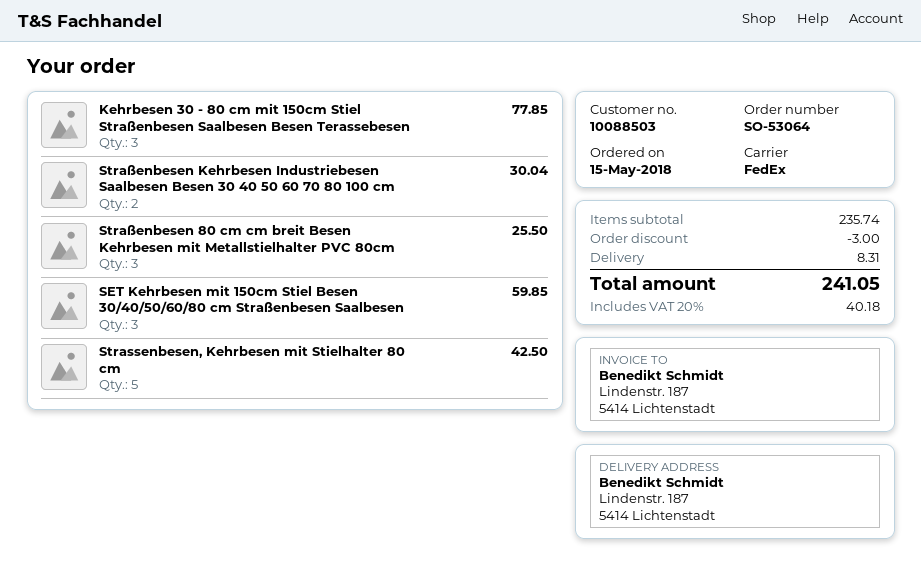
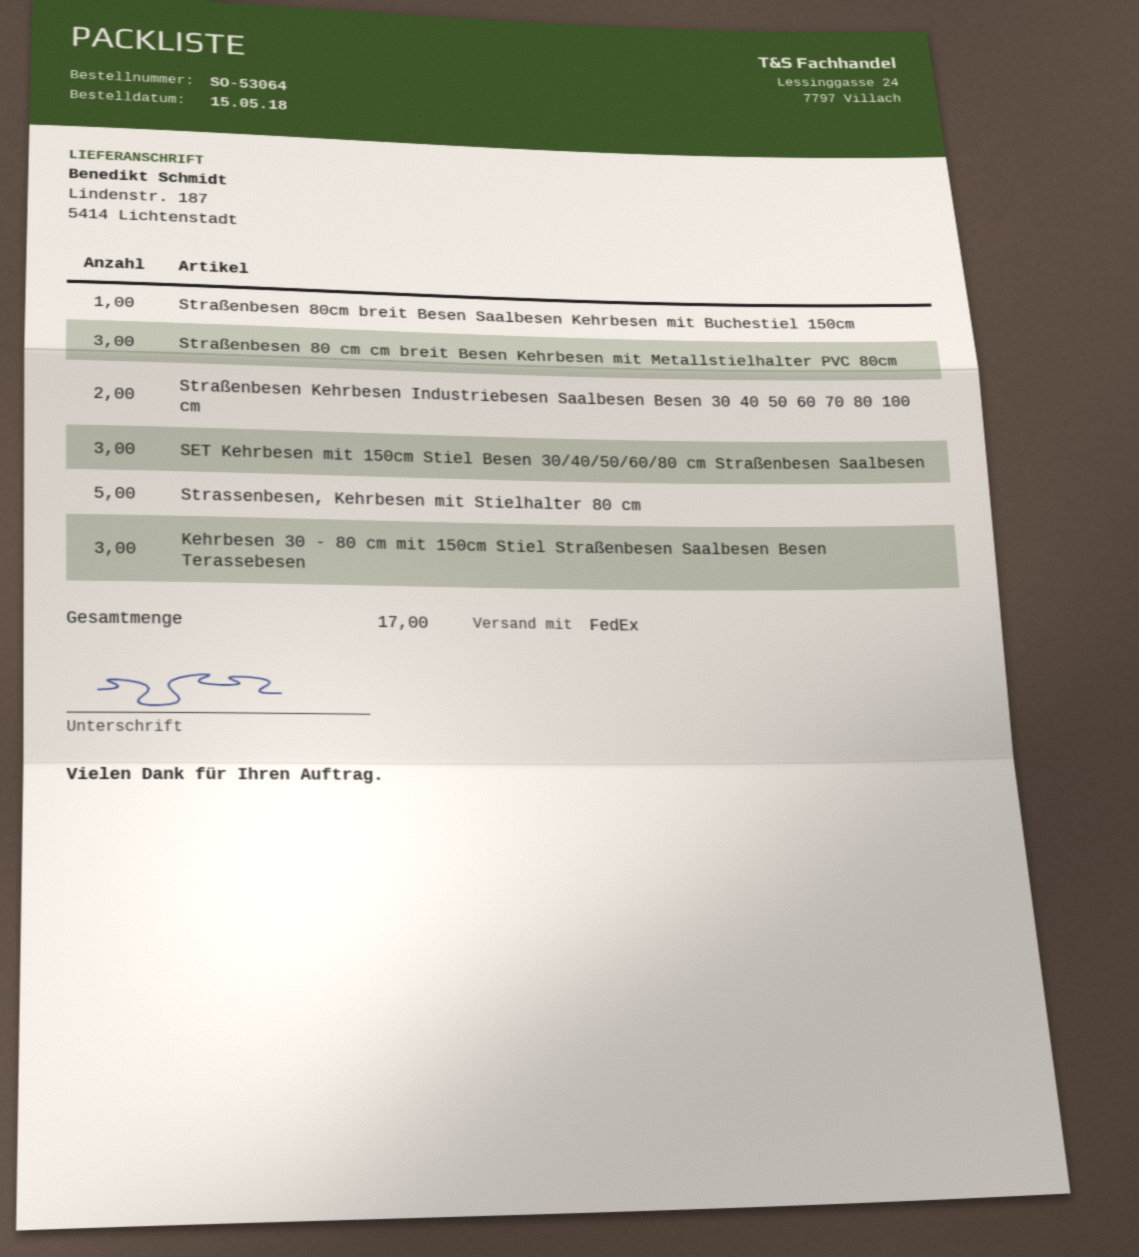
Straßenbesen 80cm breit Besen Saalbesen Kehrbesen mit Buchestiel 150cm: none -> 1

